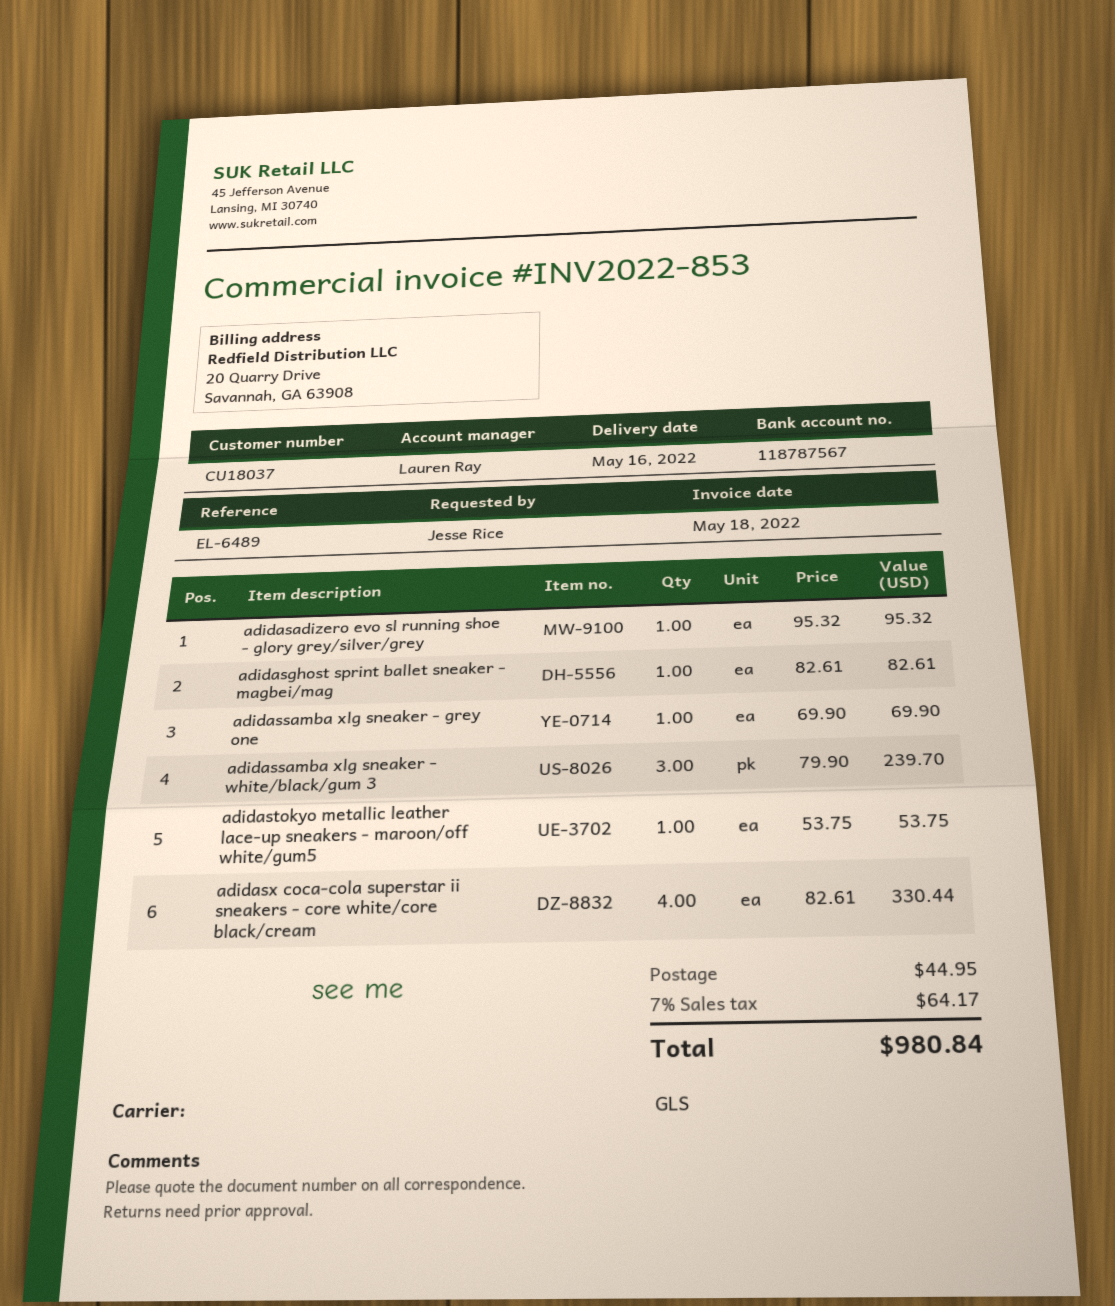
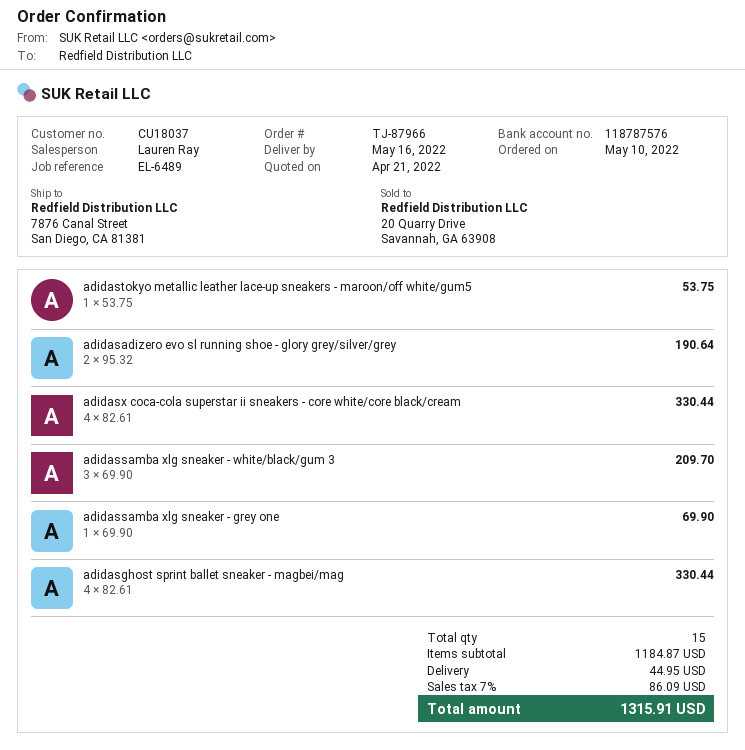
bank account: 118787567 -> 118787576
adidasadizero evo sl running shoe - glory grey/silver/grey: 1 x 95.32 = 95.32 -> 2 x 95.32 = 190.64
adidasghost sprint ballet sneaker - magbei/mag: 1 x 82.61 = 82.61 -> 4 x 82.61 = 330.44
adidassamba xlg sneaker - white/black/gum 3: 3 x 79.90 = 239.70 -> 3 x 69.90 = 209.70
tax: 7% = 64.17 -> 7% = 86.09
total: 980.84 -> 1315.91

